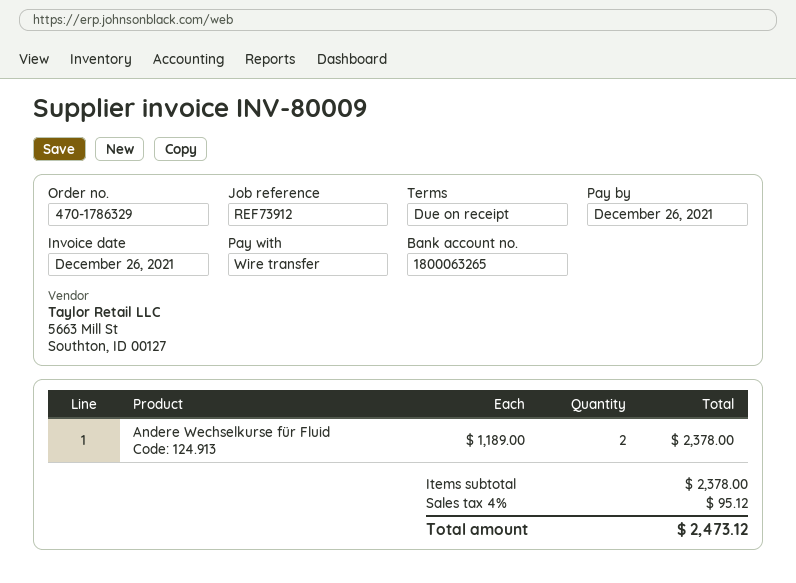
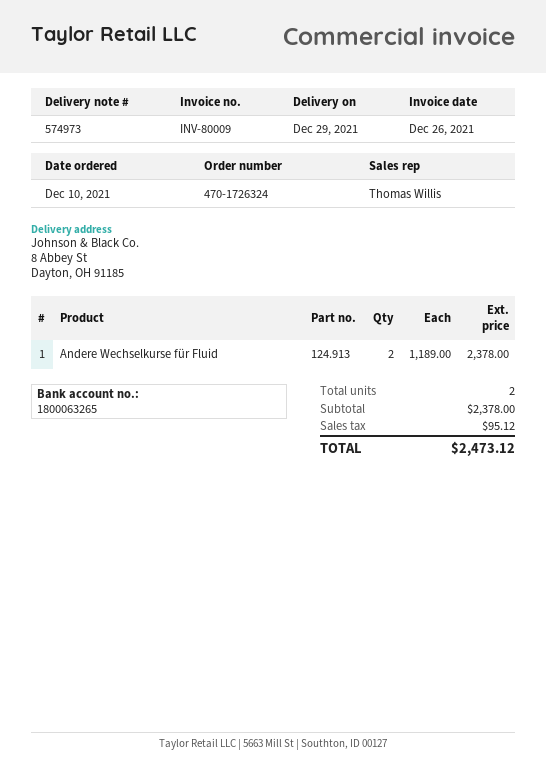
order number: 470-1786329 -> 470-1726324

